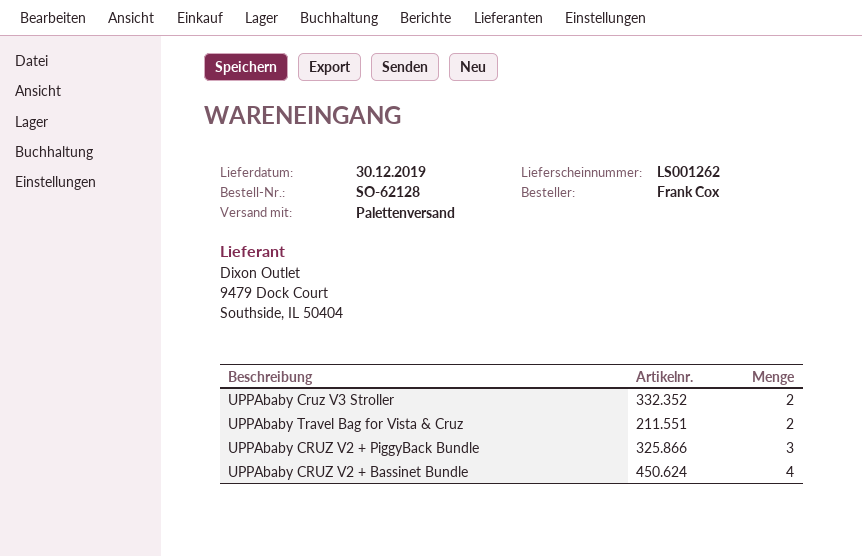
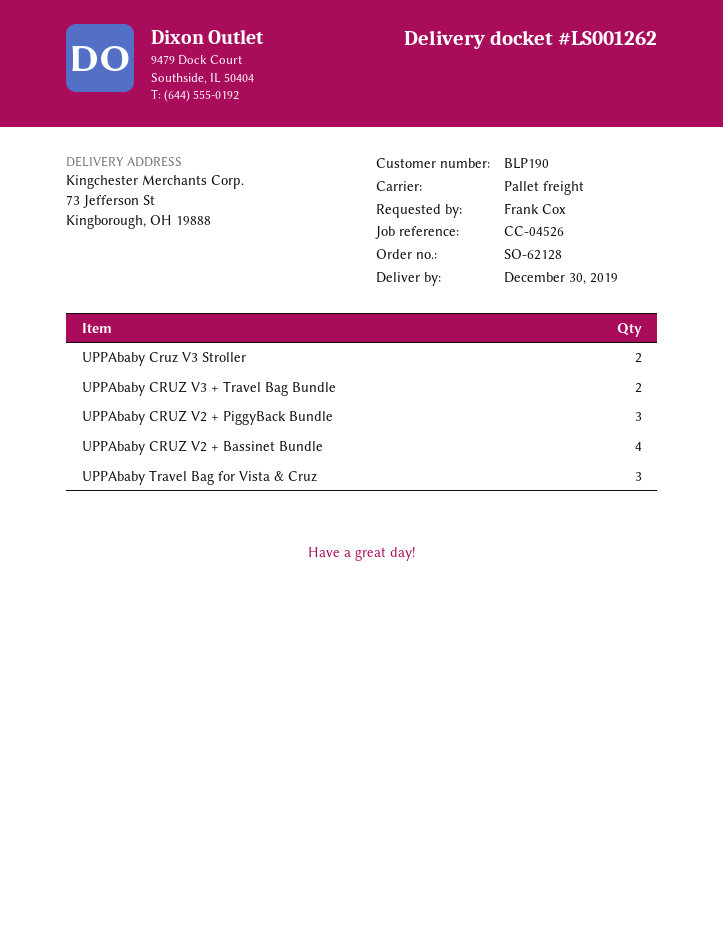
UPPAbaby Travel Bag for Vista & Cruz: 2 -> 3
UPPAbaby CRUZ V3 + Travel Bag Bundle: none -> 2

